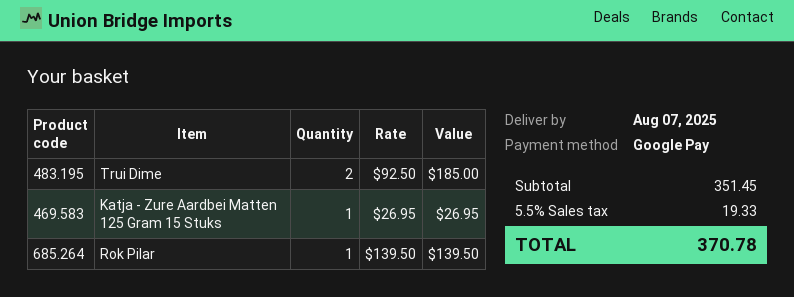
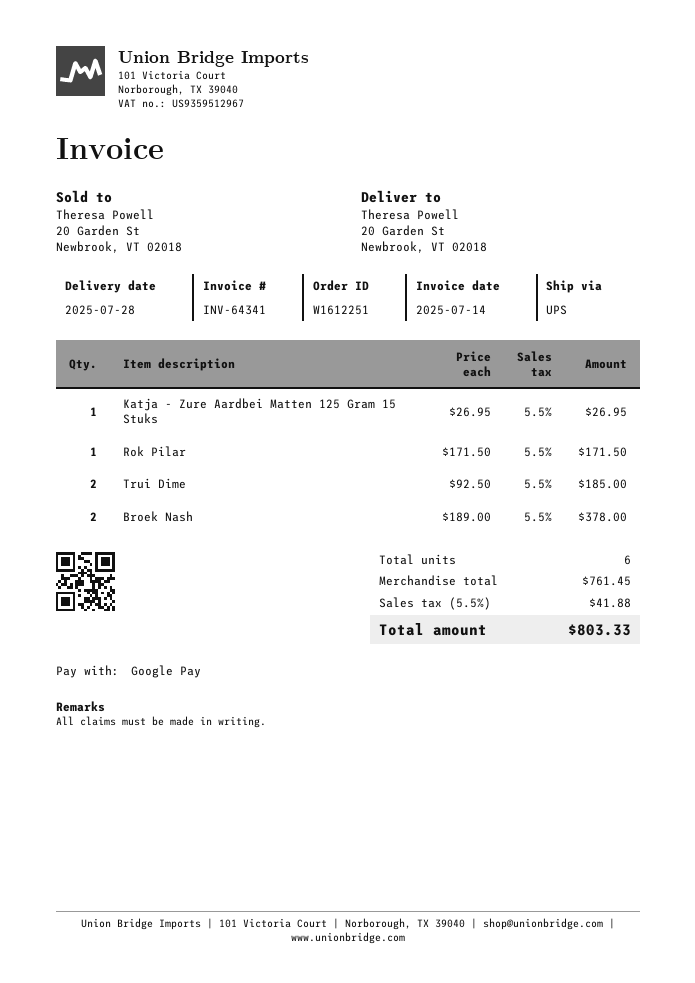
delivery date: 2025-08-07 -> 2025-07-28
Rok Pilar: 1 x 139.50 = 139.50 -> 1 x 171.50 = 171.50
Broek Nash: none -> 2 x 189.00 = 378.00
subtotal: 351.45 -> 761.45
tax: 5.5% = 19.33 -> 5.5% = 41.88
total: 370.78 -> 803.33

